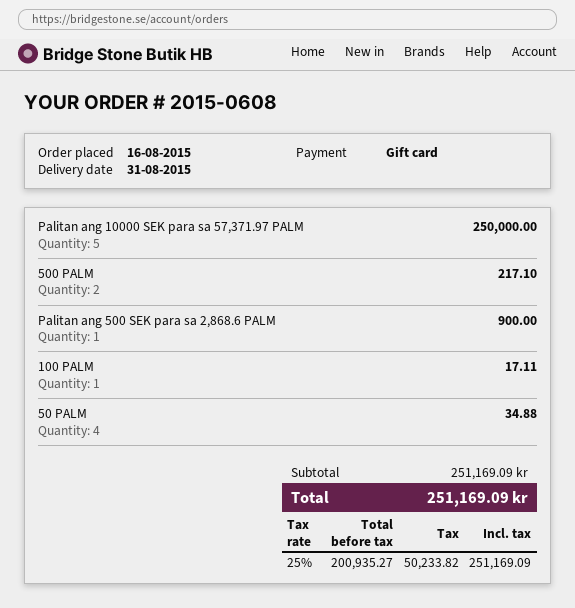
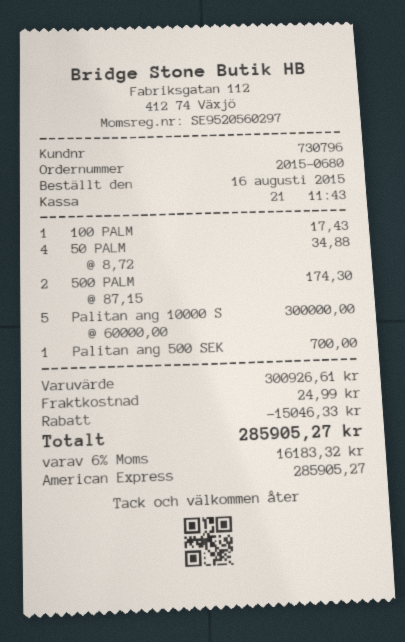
order number: 2015-0608 -> 2015-0680
payment method: gift card -> American Express
Palitan ang 10000 SEK para sa 57,371.97 PALM: 5 for 250000.00 -> 5 for 300000.00
500 PALM: 2 for 217.10 -> 2 for 174.30
Palitan ang 500 SEK para sa 2,868.6 PALM: 1 for 900.00 -> 1 for 700.00
100 PALM: 1 for 17.11 -> 1 for 17.43
subtotal: 251169.09 -> 300926.61
discount: none -> 15046.33
shipping: none -> 24.99
tax: 25% = 50233.82 -> 6% = 16183.32
total: 251169.09 -> 285905.27

